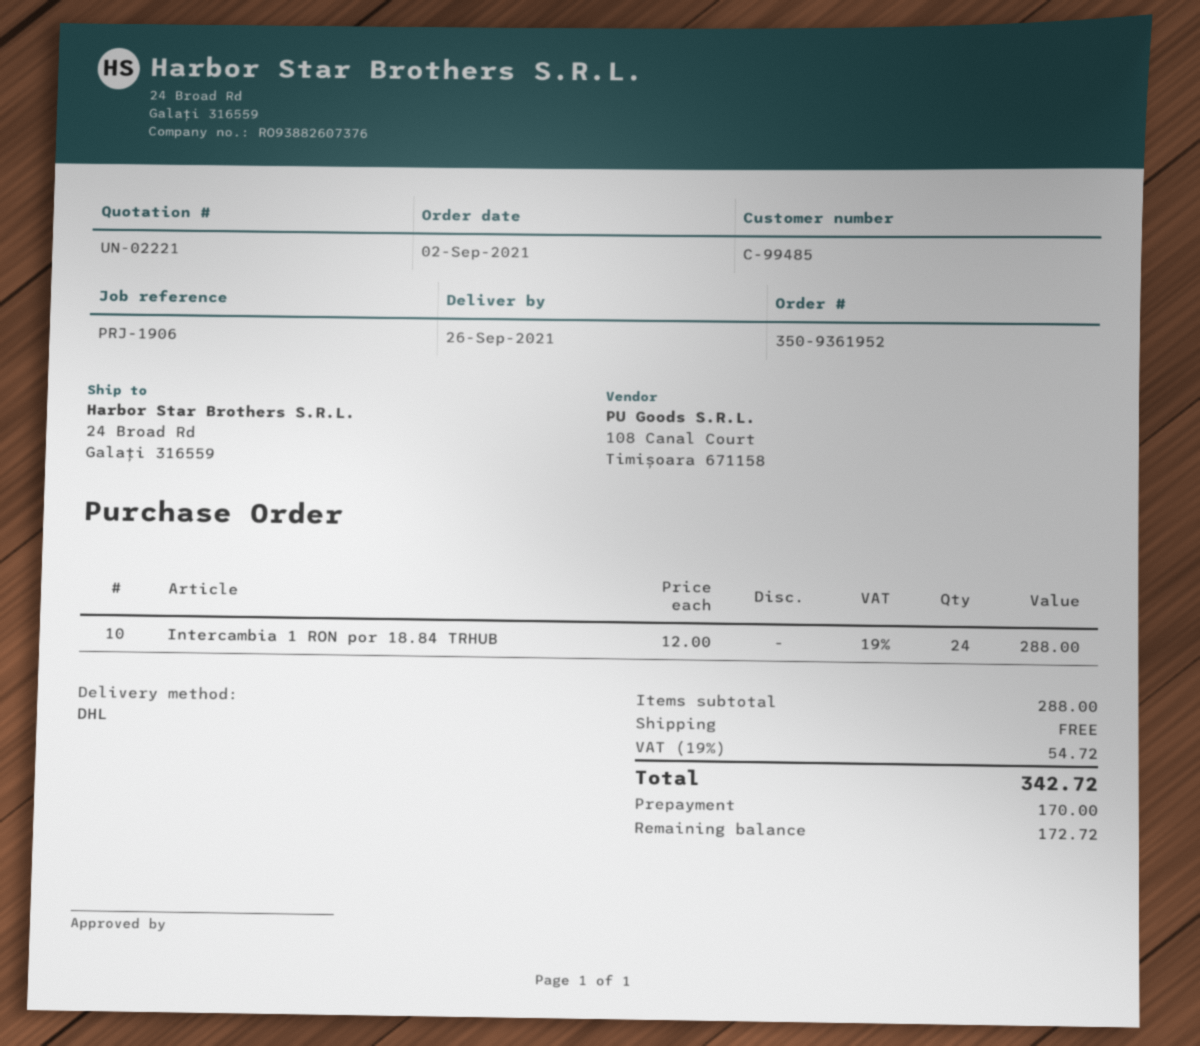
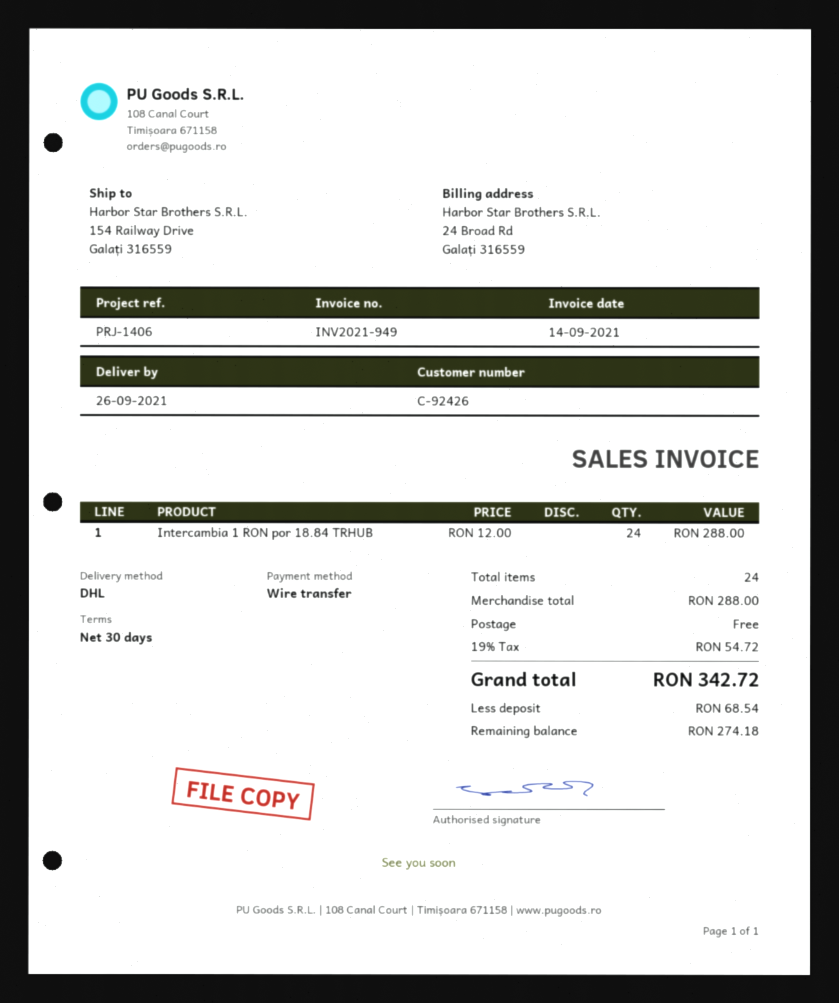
customer number: C-99485 -> C-92426
reference: PRJ-1906 -> PRJ-1406
ship to: 24 Broad Rd, Galați 316559 -> 154 Railway Drive, Galați 316559
deposit: 170.00 -> 68.54
balance: 172.72 -> 274.18

